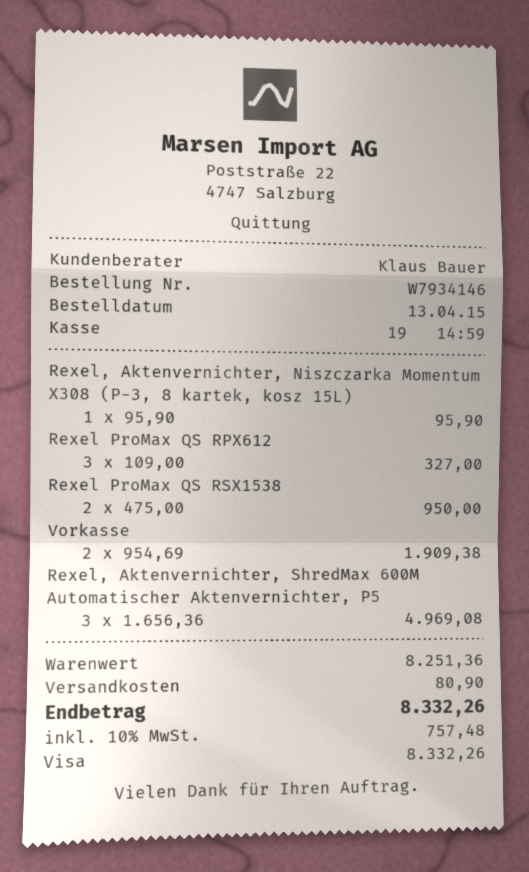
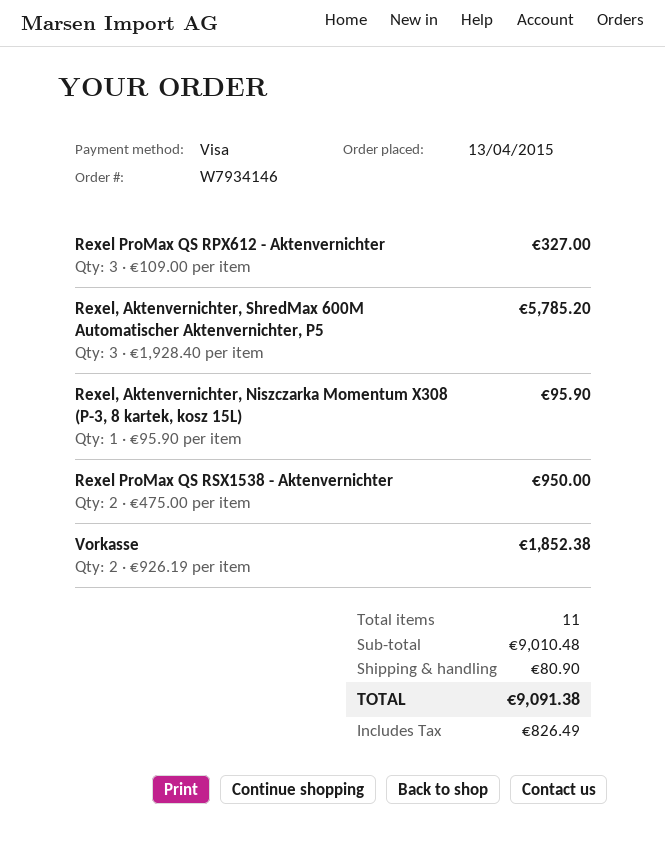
Vorkasse: 2 x 954.69 = 1909.38 -> 2 x 926.19 = 1852.38
Rexel, Aktenvernichter, ShredMax 600M Automatischer Aktenvernichter, P5: 3 x 1656.36 = 4969.08 -> 3 x 1928.40 = 5785.20
subtotal: 8251.36 -> 9010.48
tax: 757.48 -> 826.49
total: 8332.26 -> 9091.38

